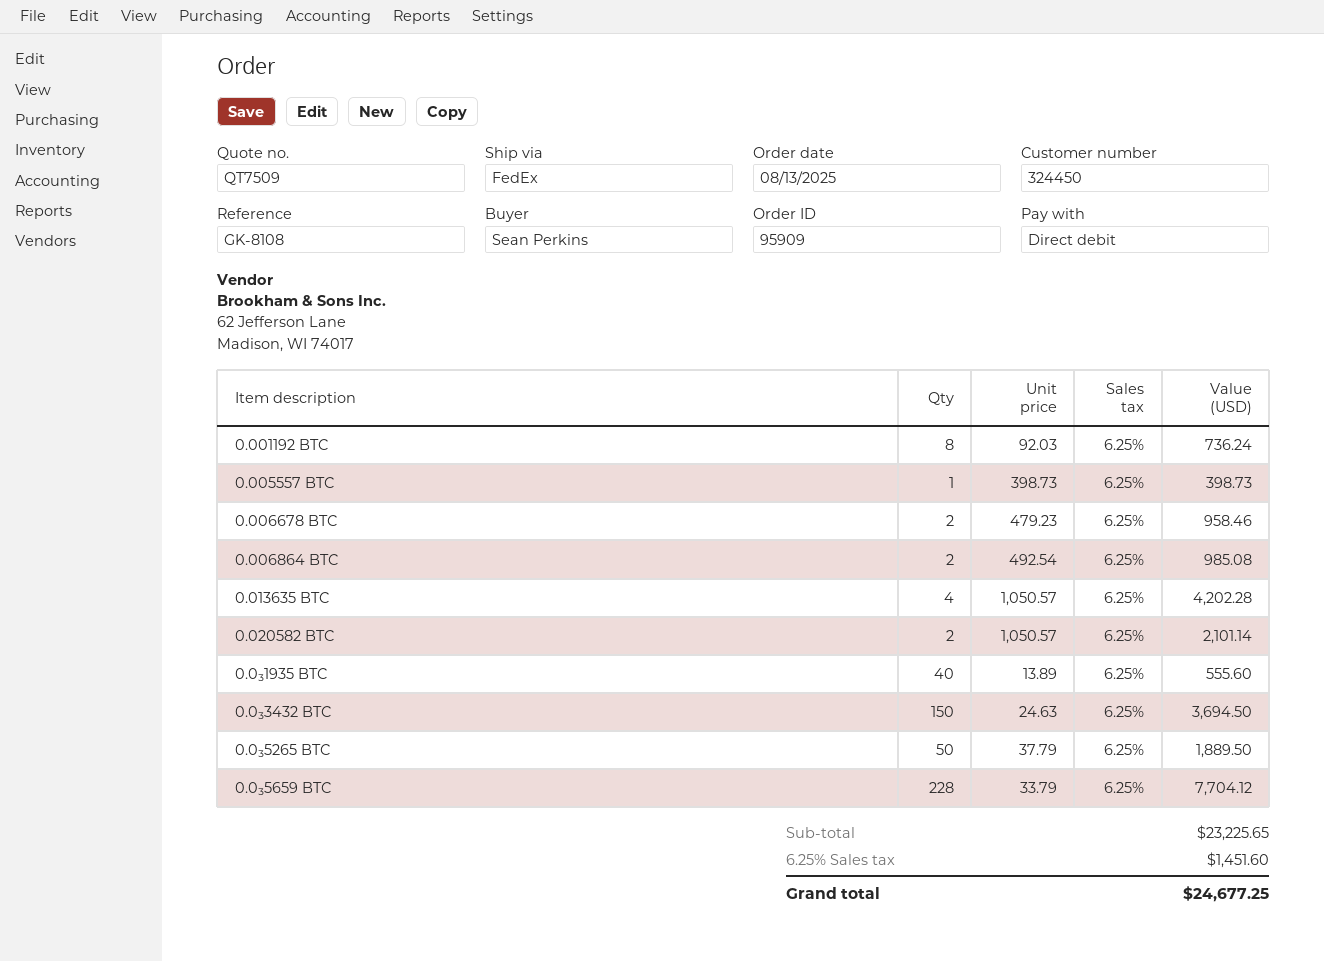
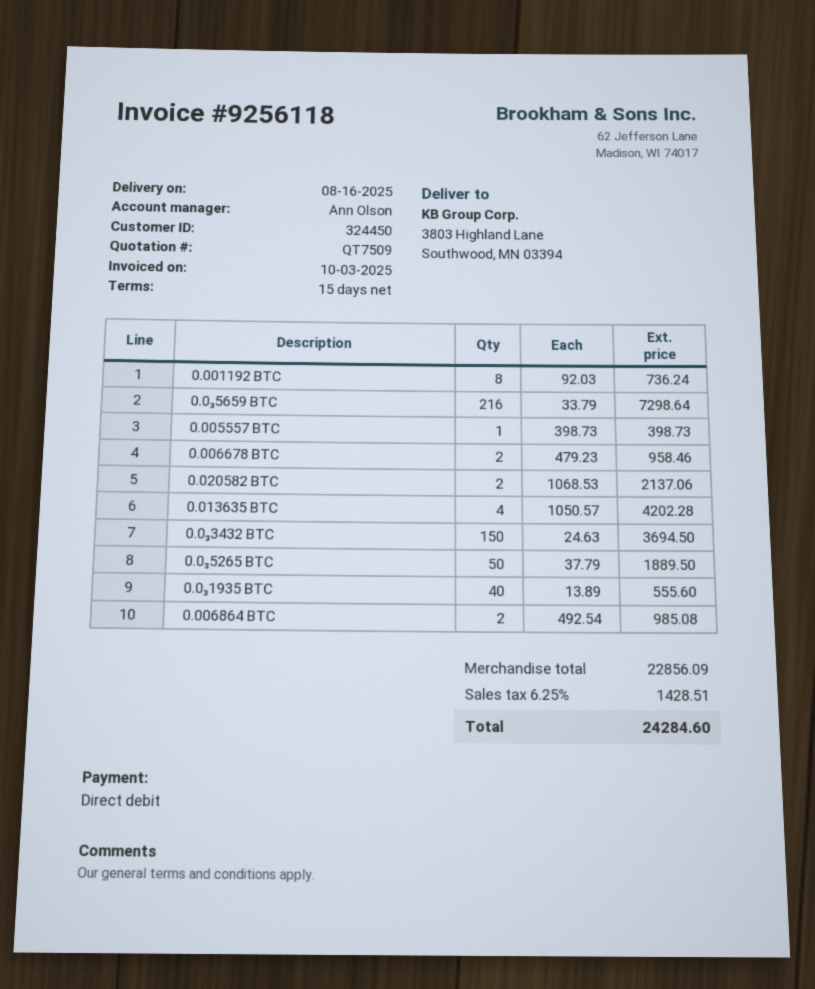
0.020582 BTC: 2 x 1050.57 = 2101.14 -> 2 x 1068.53 = 2137.06
0.0₃5659 BTC: 228 x 33.79 = 7704.12 -> 216 x 33.79 = 7298.64
subtotal: 23225.65 -> 22856.09
tax: 6.25% = 1451.60 -> 6.25% = 1428.51
total: 24677.25 -> 24284.60

